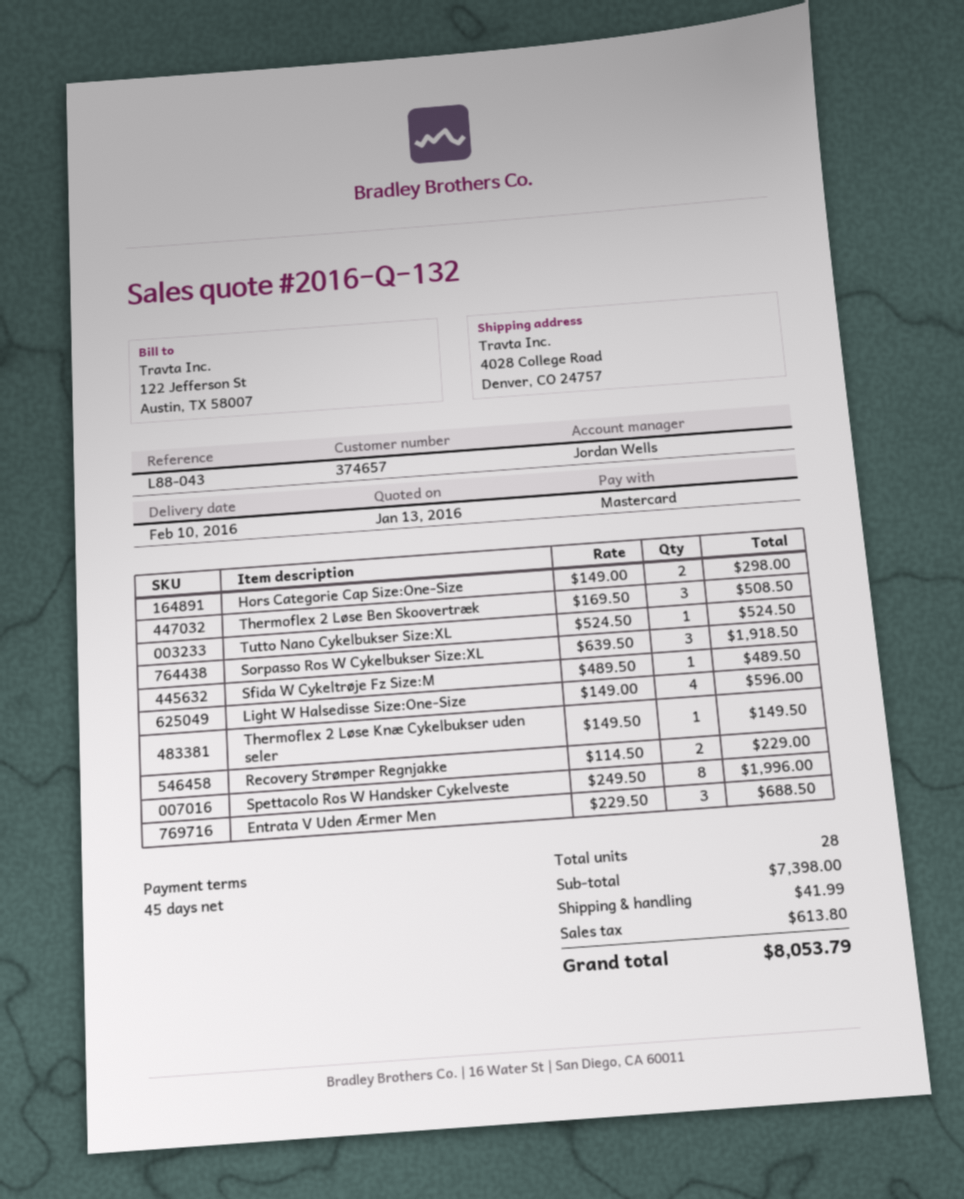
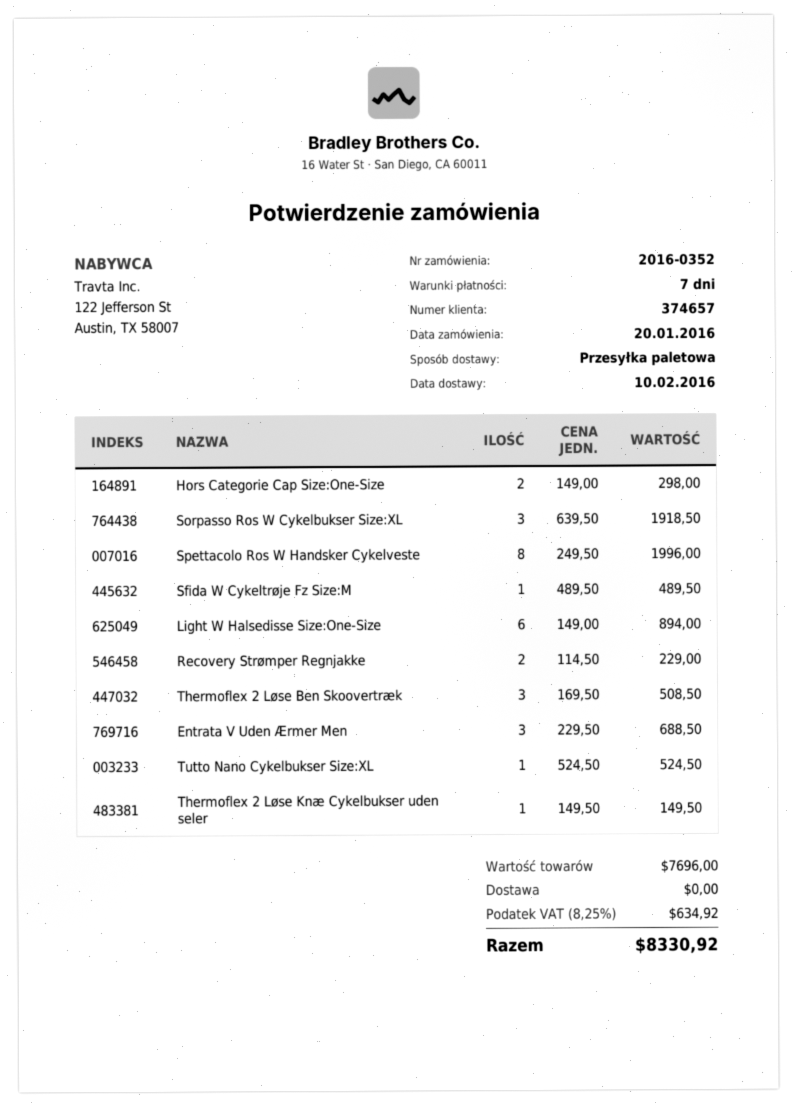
payment terms: 45 days -> 7 days
Light W Halsedisse Size:One-Size: 4 x 149.00 = 596.00 -> 6 x 149.00 = 894.00
subtotal: 7398.00 -> 7696.00
shipping: 41.99 -> 0.00
tax: 613.80 -> 634.92
total: 8053.79 -> 8330.92

